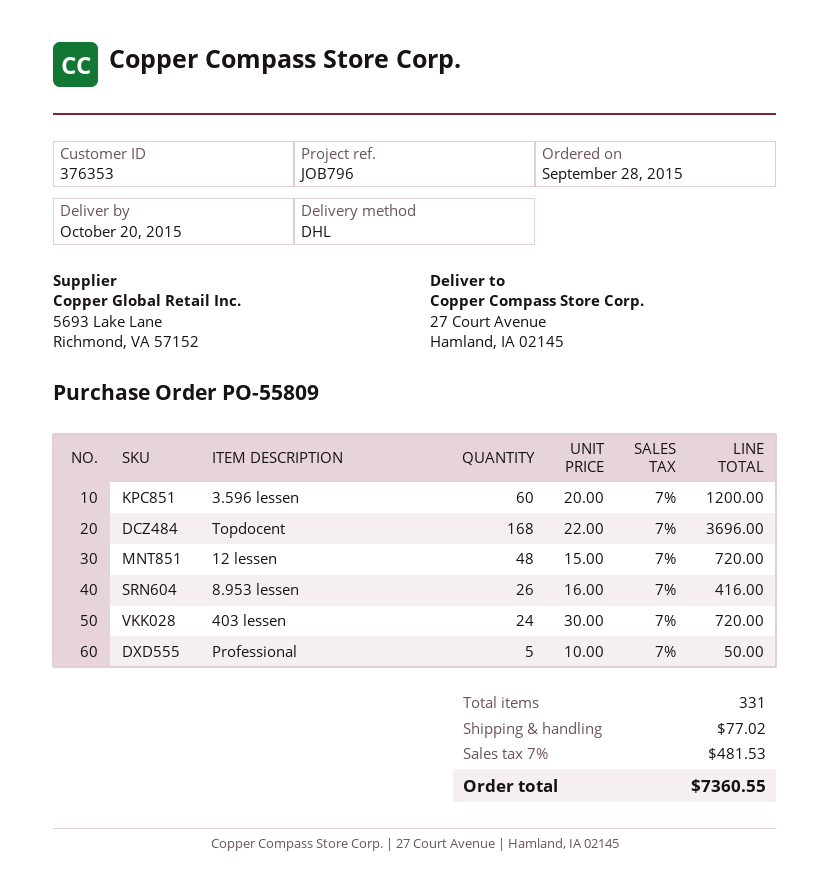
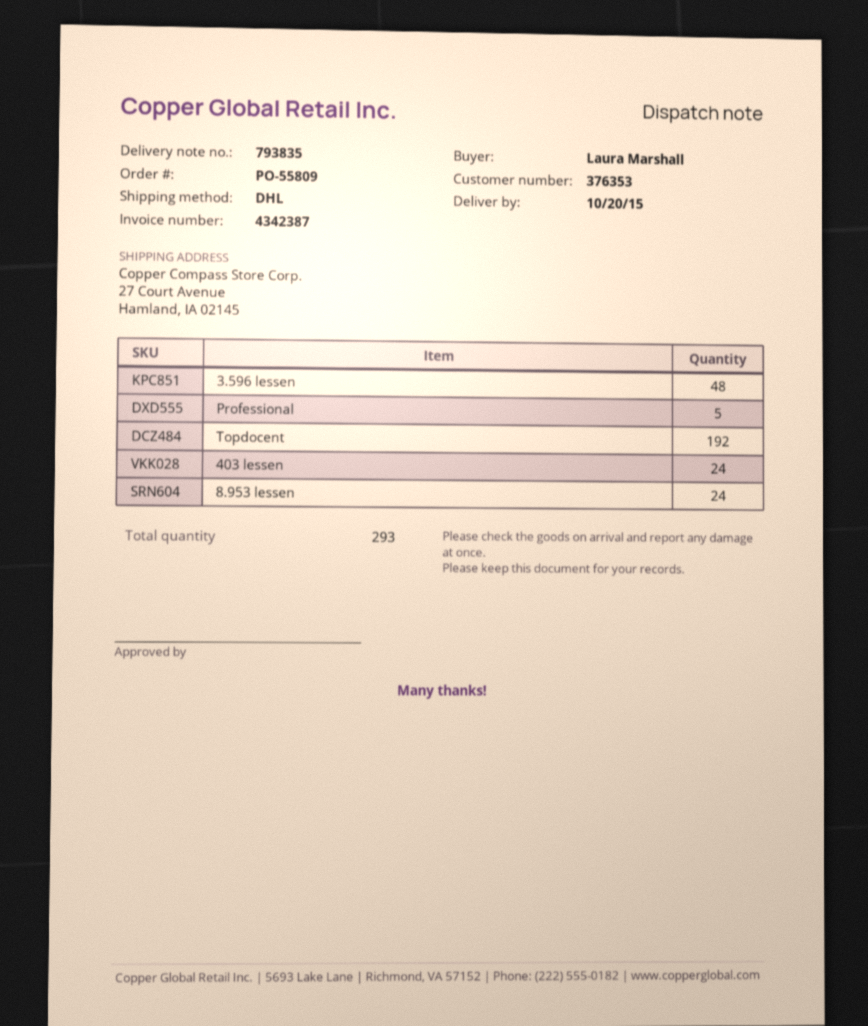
3.596 lessen: 60 -> 48
Topdocent: 168 -> 192
12 lessen: 48 -> none
8.953 lessen: 26 -> 24
total quantity: 331 -> 293

